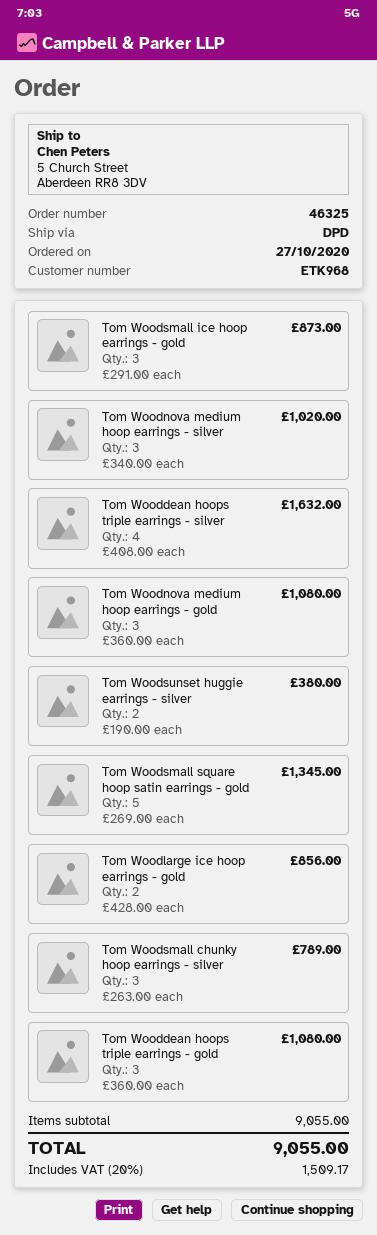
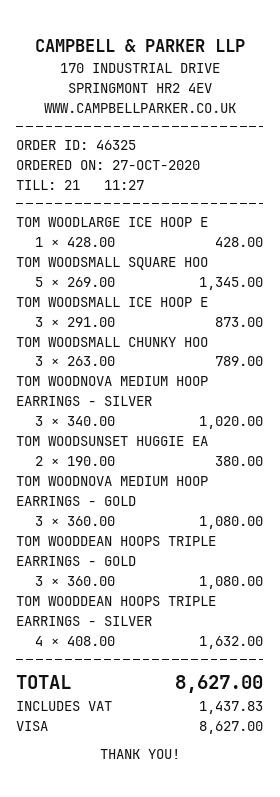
Tom Woodlarge ice hoop earrings - gold: 2 x 428.00 = 856.00 -> 1 x 428.00 = 428.00
tax: 1509.17 -> 1437.83
total: 9055.00 -> 8627.00

